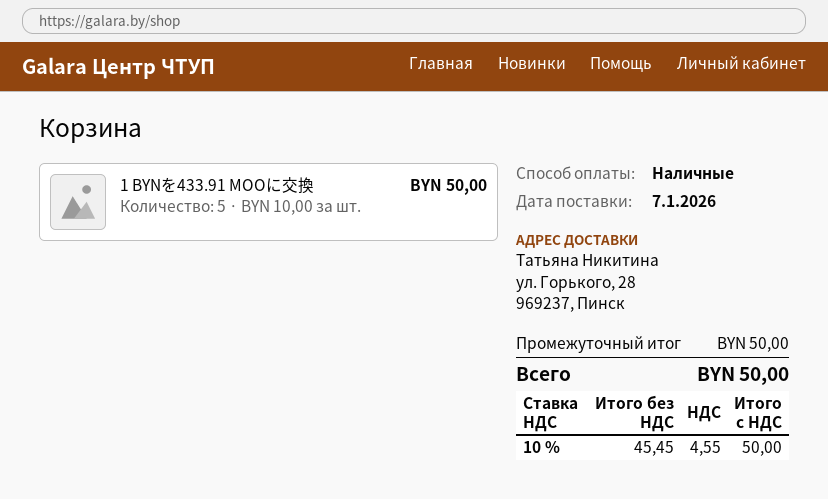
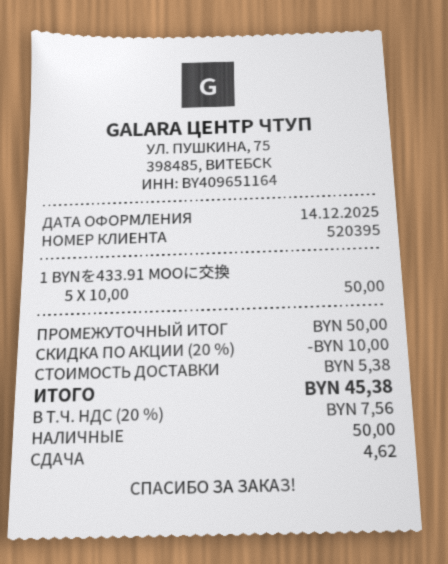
discount: none -> 20% = 10.00
shipping: none -> 5.38
tax: 10% = 4.55 -> 20% = 7.56
total: 50.00 -> 45.38

